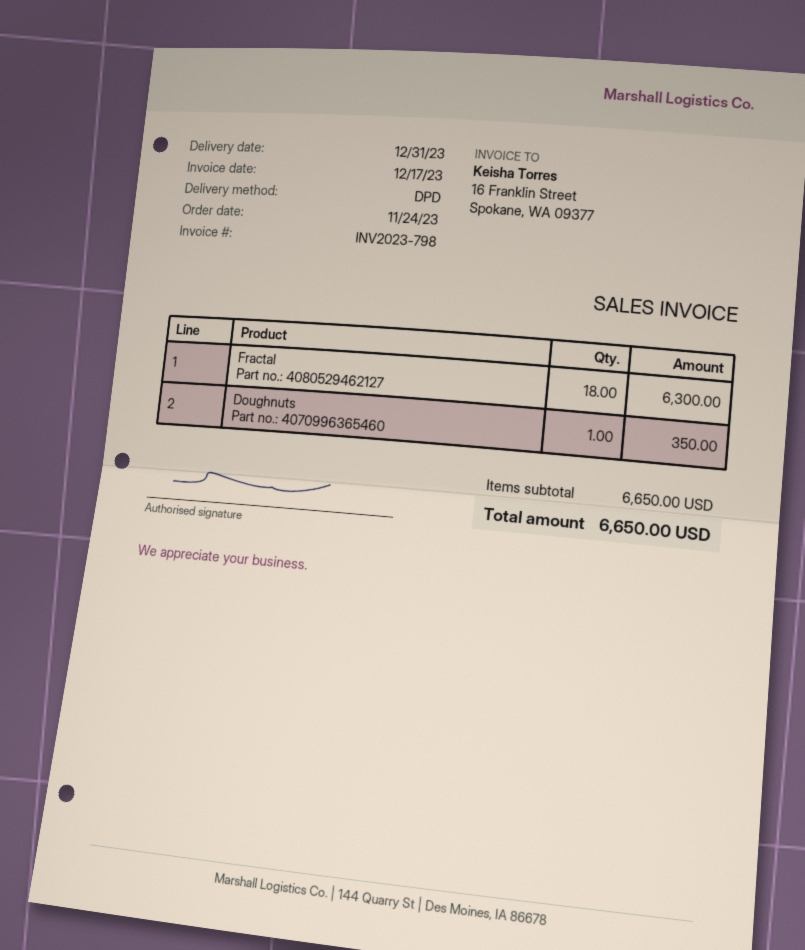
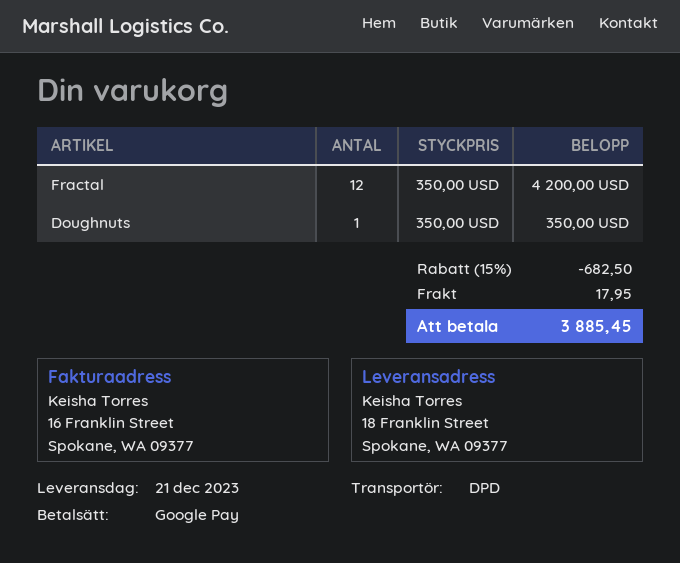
delivery date: 2023-12-31 -> 2023-12-21
Fractal: 18 for 6300.00 -> 12 for 4200.00
discount: none -> 15% = 682.50
shipping: none -> 17.95
total: 6650.00 -> 3885.45

